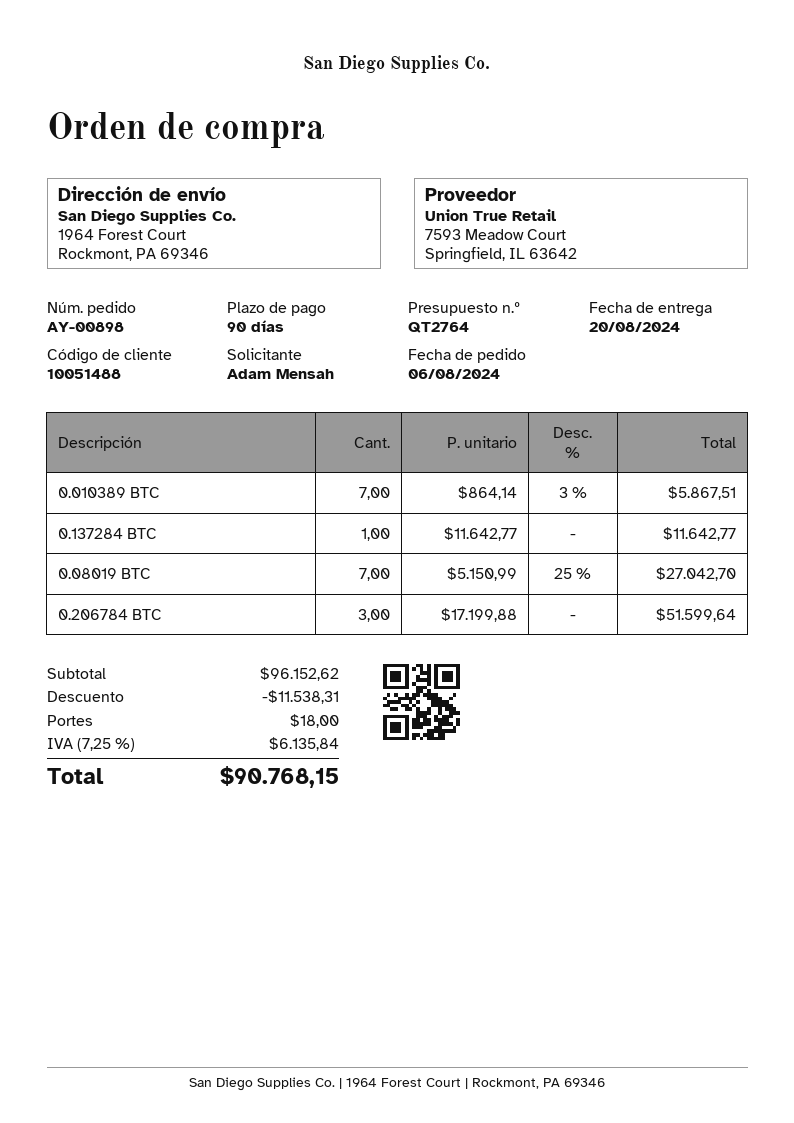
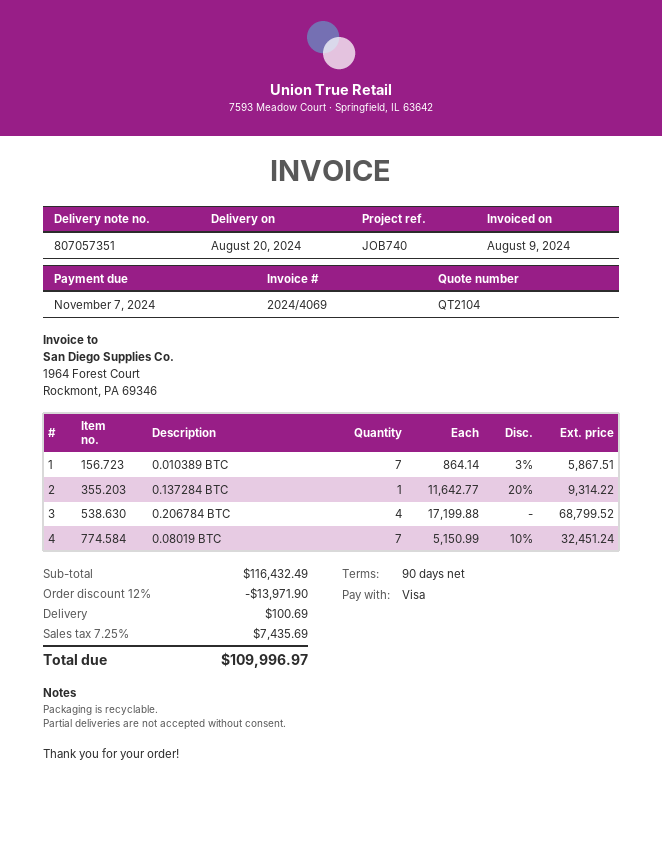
quote number: QT2764 -> QT2104
0.137284 BTC: 1 x 11642.77 = 11642.77 -> 1 x 11642.77 - 20% = 9314.22
0.08019 BTC: 7 x 5150.99 - 25% = 27042.70 -> 7 x 5150.99 - 10% = 32451.24
0.206784 BTC: 3 x 17199.88 = 51599.64 -> 4 x 17199.88 = 68799.52
subtotal: 96152.62 -> 116432.49
discount: 11538.31 -> 13971.90
shipping: 18.00 -> 100.69
tax: 7.25% = 6135.84 -> 7.25% = 7435.69
total: 90768.15 -> 109996.97

